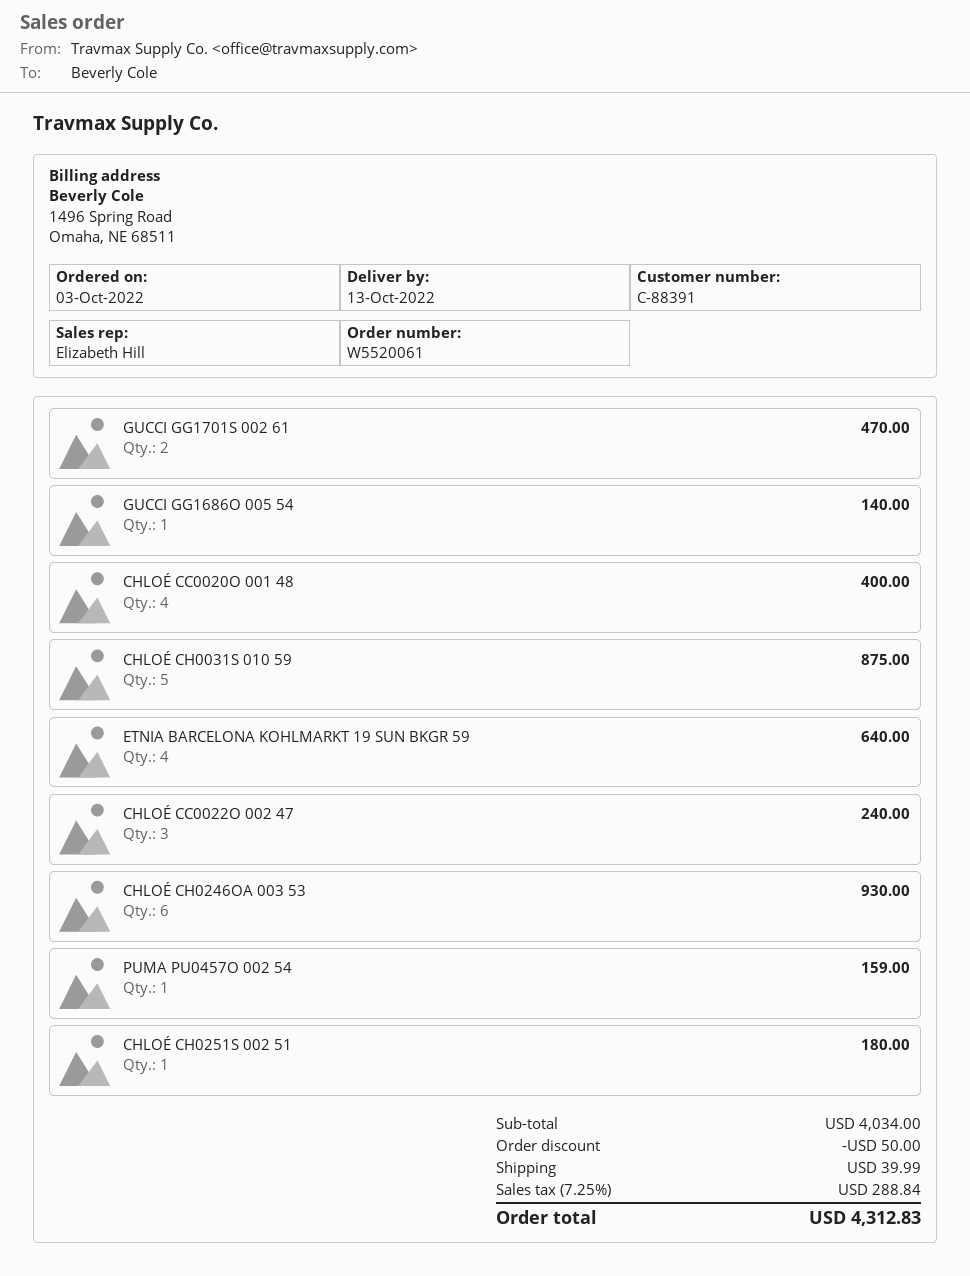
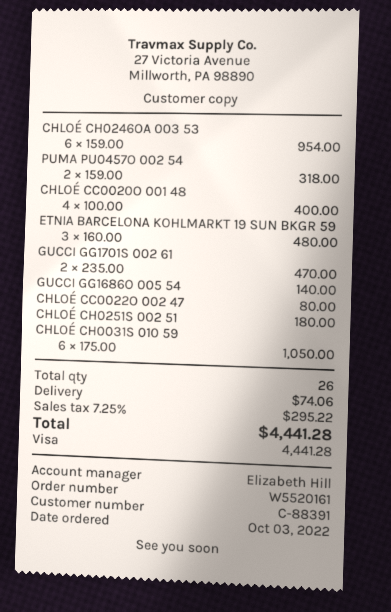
order number: W5520061 -> W5520161
CHLOÉ CH0031S 010 59: 5 for 875.00 -> 6 for 1050.00
ETNIA BARCELONA KOHLMARKT 19 SUN BKGR 59: 4 for 640.00 -> 3 for 480.00
CHLOÉ CC0022O 002 47: 3 for 240.00 -> 1 for 80.00
CHLOÉ CH0246OA 003 53: 6 for 930.00 -> 6 for 954.00
PUMA PU0457O 002 54: 1 for 159.00 -> 2 for 318.00
discount: 50.00 -> none
shipping: 39.99 -> 74.06
tax: 7.25% = 288.84 -> 7.25% = 295.22
total: 4312.83 -> 4441.28

